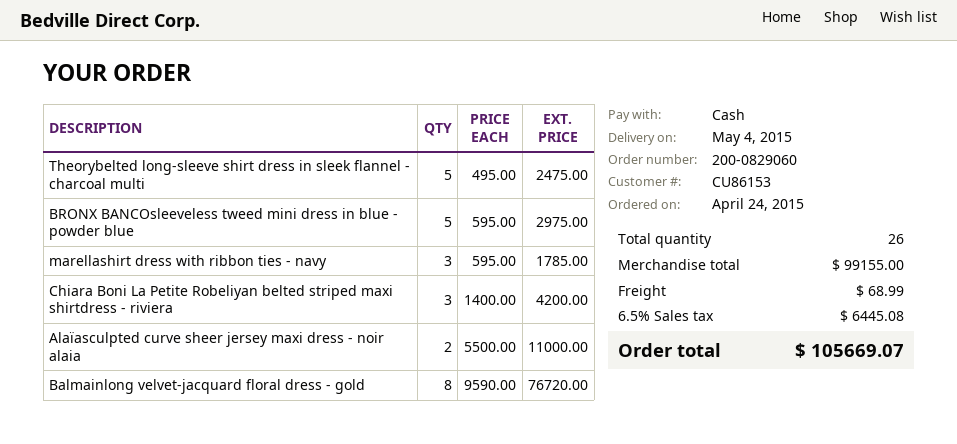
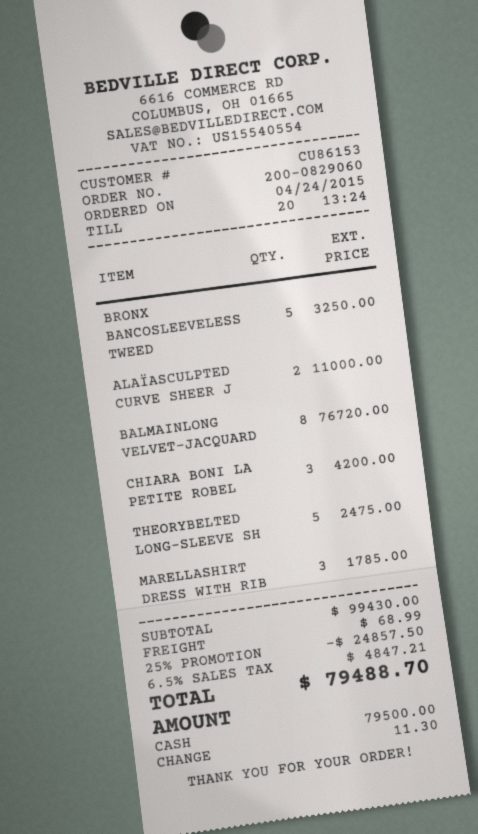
BRONX BANCOsleeveless tweed mini dress in blue - powder blue: 5 for 2975.00 -> 5 for 3250.00
subtotal: 99155.00 -> 99430.00
discount: none -> 25% = 24857.50
tax: 6.5% = 6445.08 -> 6.5% = 4847.21
total: 105669.07 -> 79488.70

